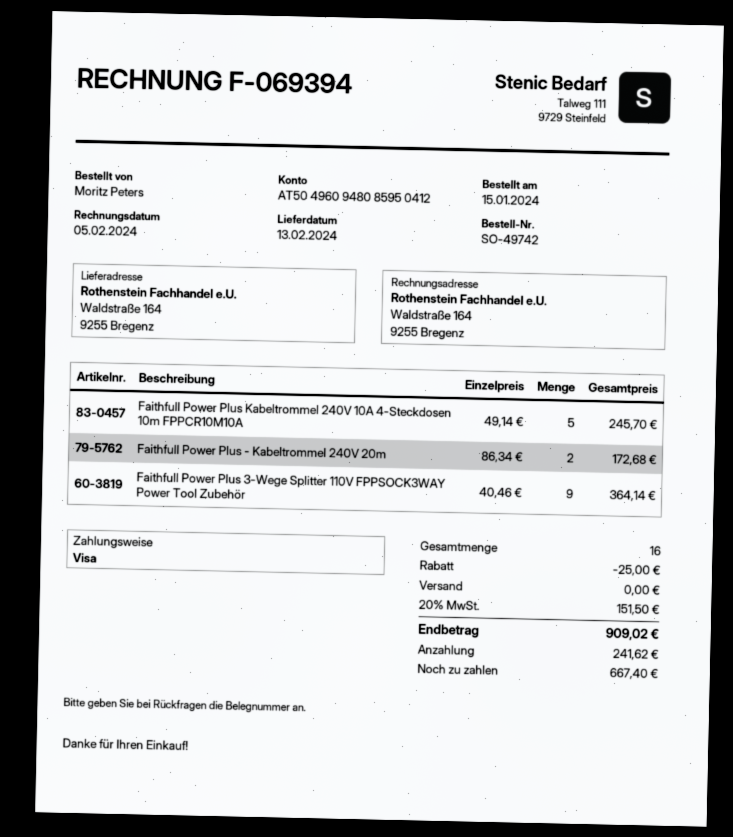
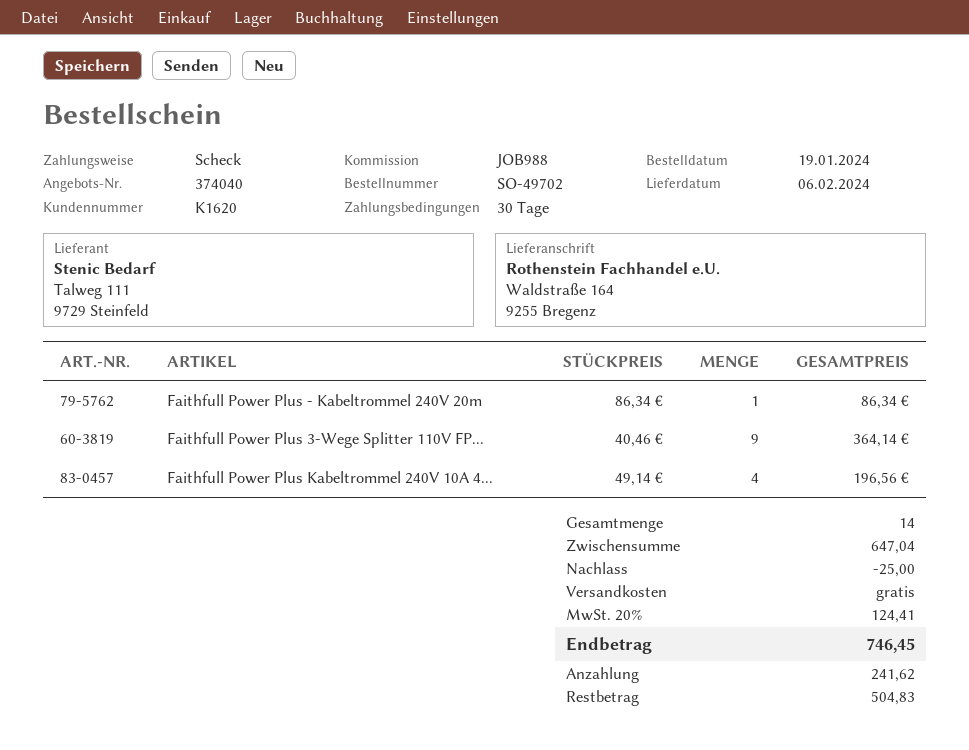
order number: SO-49742 -> SO-49702
order date: 2024-01-15 -> 2024-01-19
delivery date: 2024-02-13 -> 2024-02-06
payment method: Visa -> cheque
Faithfull Power Plus Kabeltrommel 240V 10A 4-Steckdosen 10m FPPCR10M10A: 5 x 49.14 = 245.70 -> 4 x 49.14 = 196.56
Faithfull Power Plus - Kabeltrommel 240V 20m: 2 x 86.34 = 172.68 -> 1 x 86.34 = 86.34
total quantity: 16 -> 14
tax: 20% = 151.50 -> 20% = 124.41
total: 909.02 -> 746.45
balance: 667.40 -> 504.83

